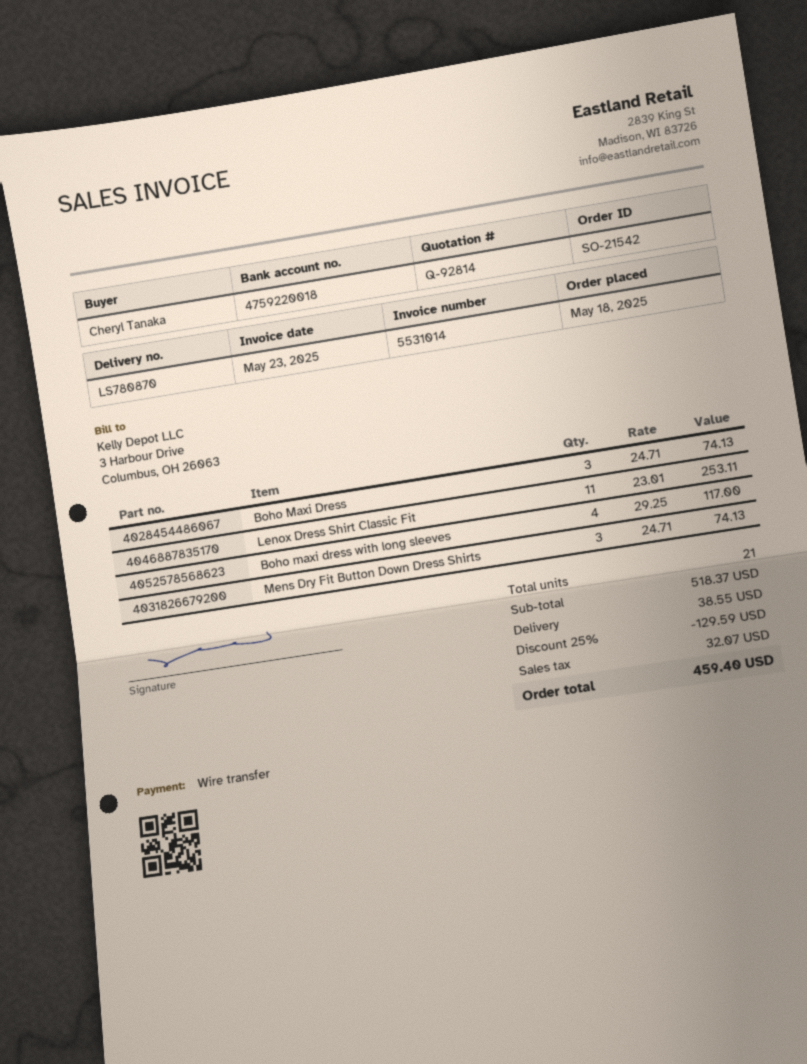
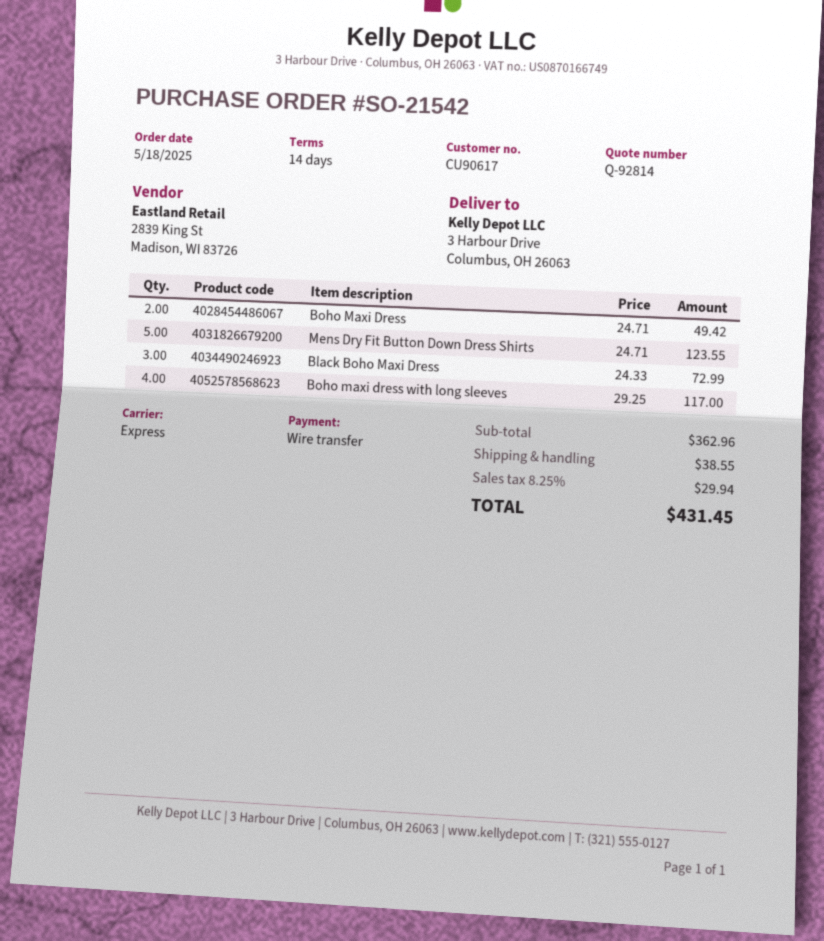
Boho Maxi Dress: 3 x 24.71 = 74.13 -> 2 x 24.71 = 49.42
Lenox Dress Shirt Classic Fit: 11 x 23.01 = 253.11 -> none
Mens Dry Fit Button Down Dress Shirts: 3 x 24.71 = 74.13 -> 5 x 24.71 = 123.55
Black Boho Maxi Dress: none -> 3 x 24.33 = 72.99
subtotal: 518.37 -> 362.96
discount: 25% = 129.59 -> none
tax: 32.07 -> 29.94
total: 459.40 -> 431.45

